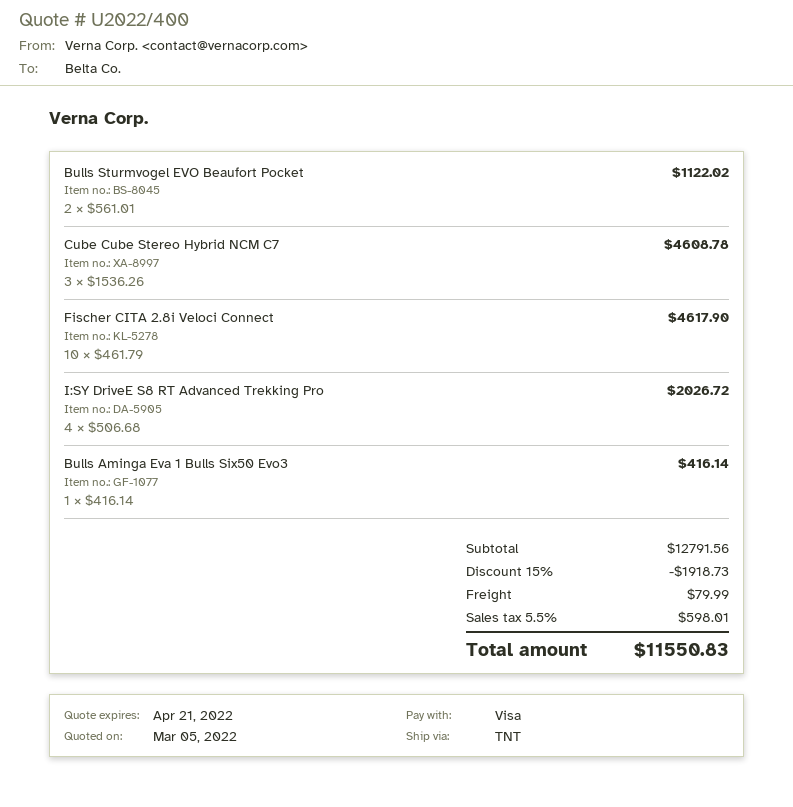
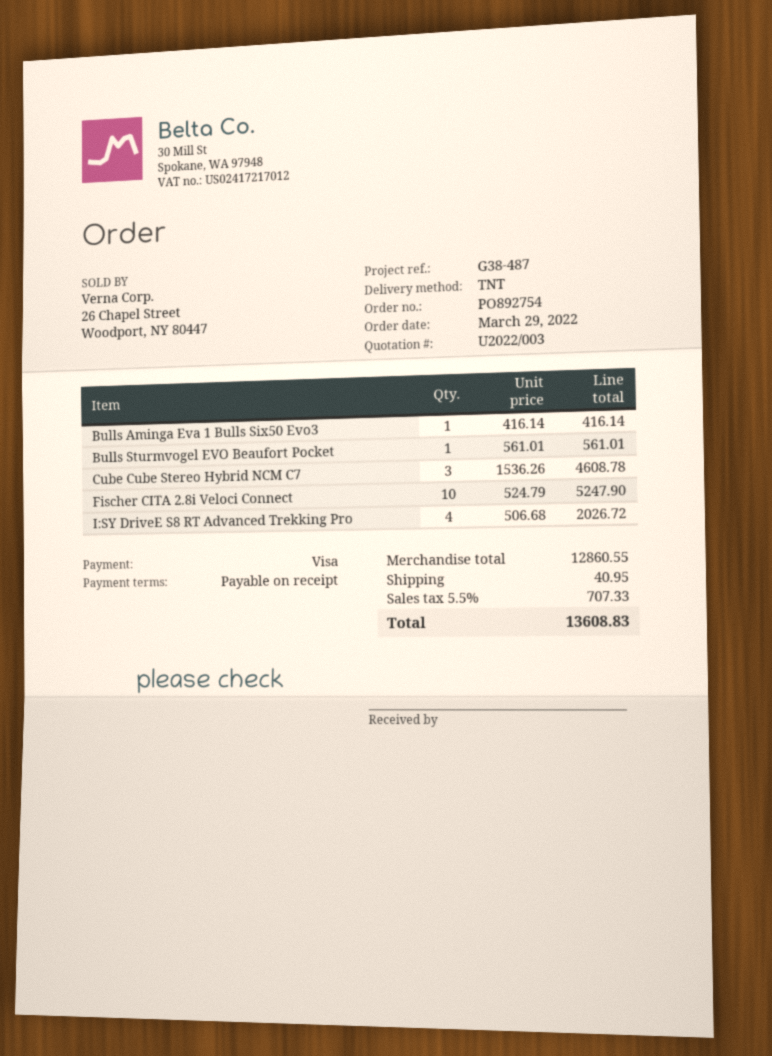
quote number: U2022/400 -> U2022/003
Bulls Sturmvogel EVO Beaufort Pocket: 2 x 561.01 = 1122.02 -> 1 x 561.01 = 561.01
Fischer CITA 2.8i Veloci Connect: 10 x 461.79 = 4617.90 -> 10 x 524.79 = 5247.90
subtotal: 12791.56 -> 12860.55
discount: 15% = 1918.73 -> none
shipping: 79.99 -> 40.95
tax: 5.5% = 598.01 -> 5.5% = 707.33
total: 11550.83 -> 13608.83

